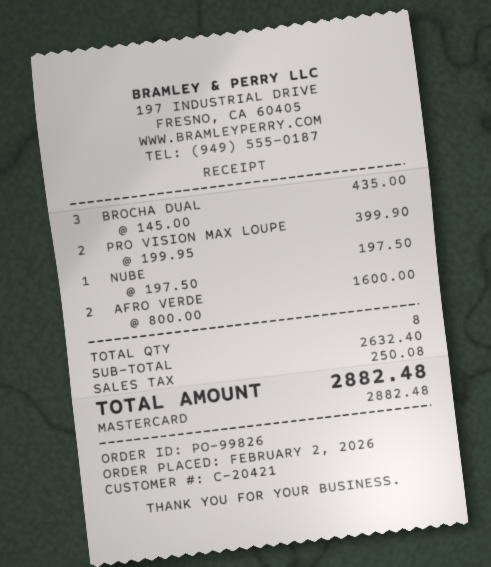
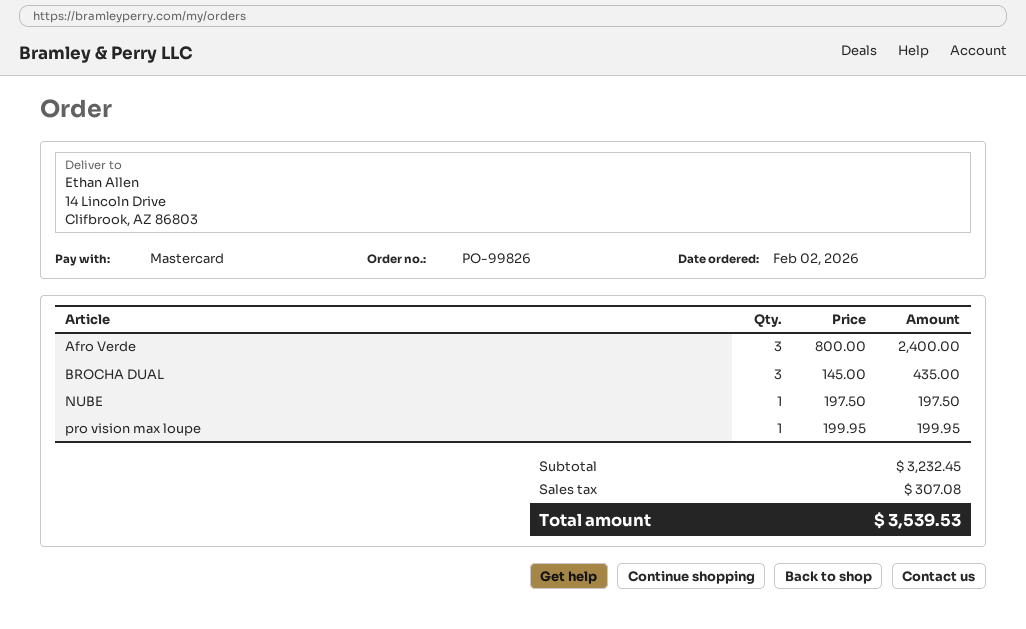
PRO VISION MAX LOUPE: 2 x 199.95 = 399.90 -> 1 x 199.95 = 199.95
AFRO VERDE: 2 x 800.00 = 1600.00 -> 3 x 800.00 = 2400.00
subtotal: 2632.40 -> 3232.45
tax: 250.08 -> 307.08
total: 2882.48 -> 3539.53

